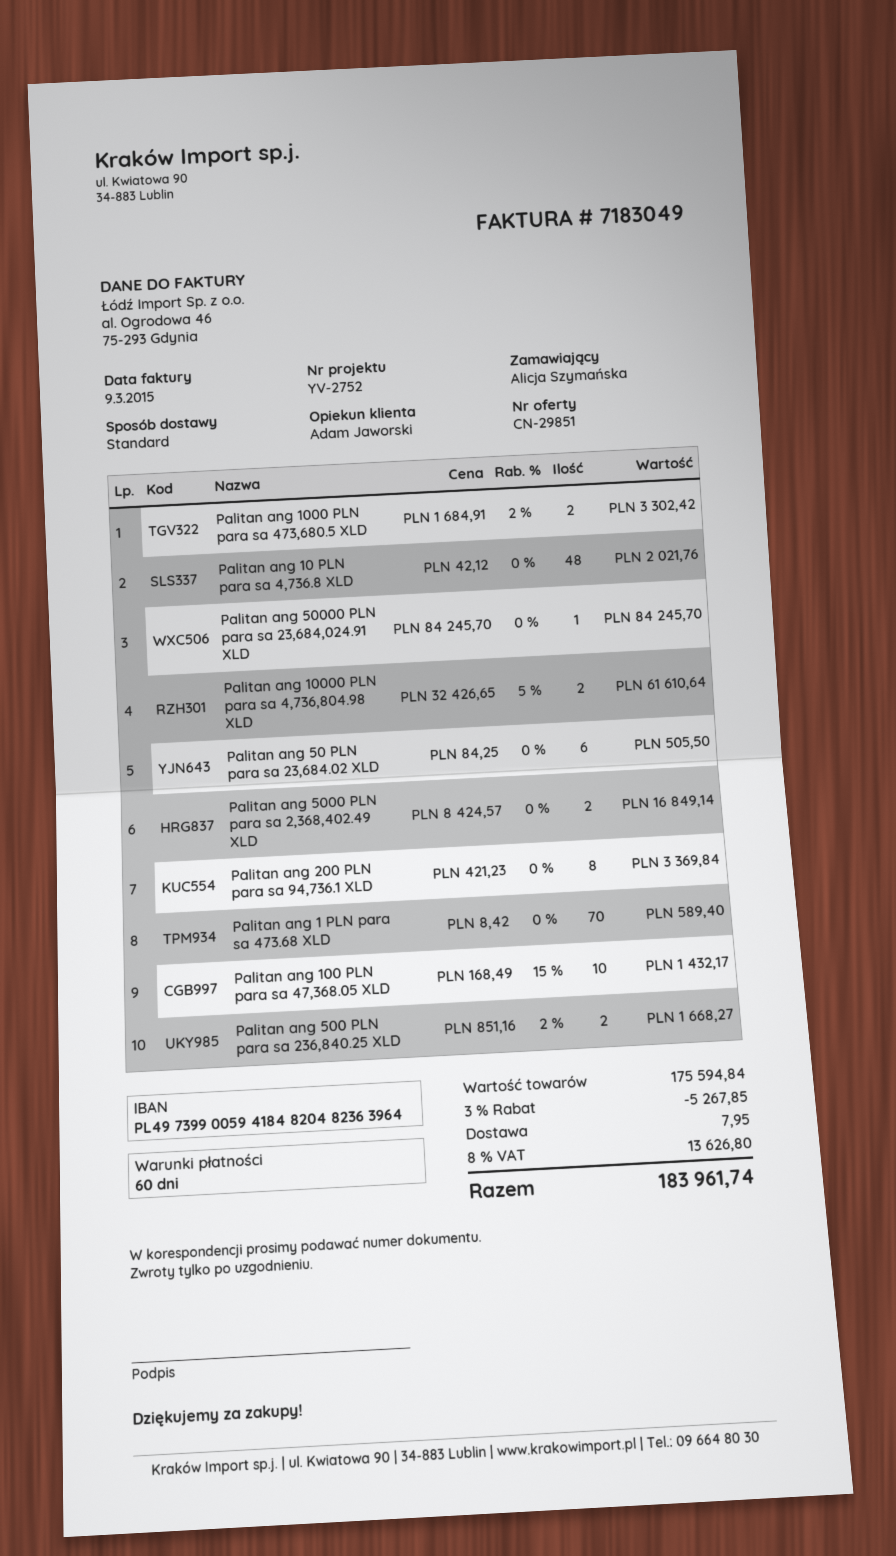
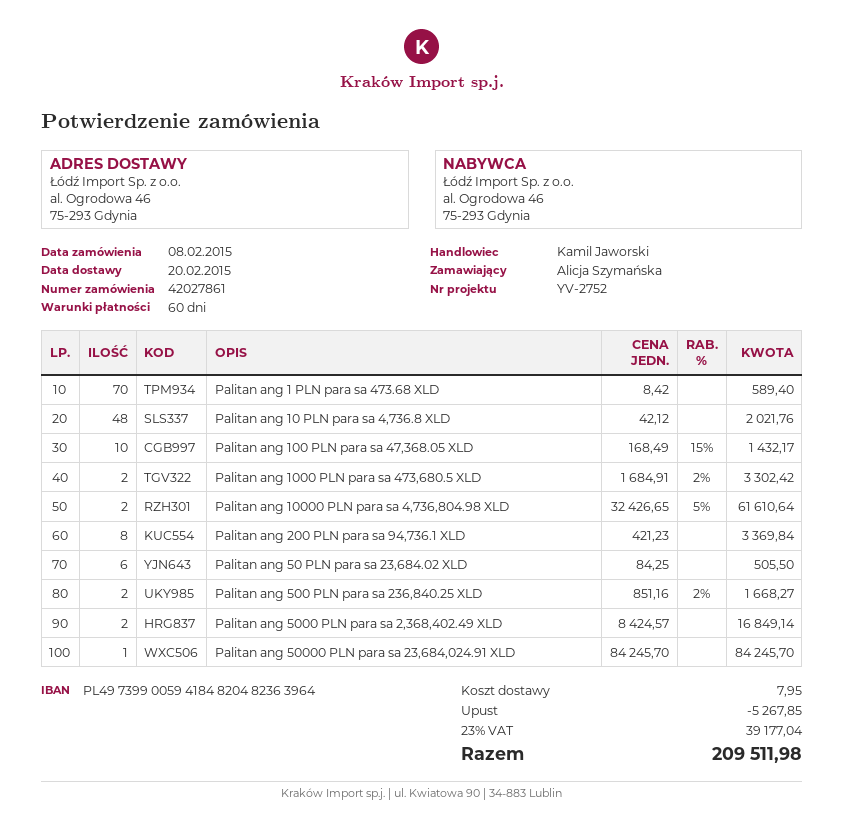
sales rep: Adam Jaworski -> Kamil Jaworski
tax: 8% = 13626.80 -> 23% = 39177.04
total: 183961.74 -> 209511.98

